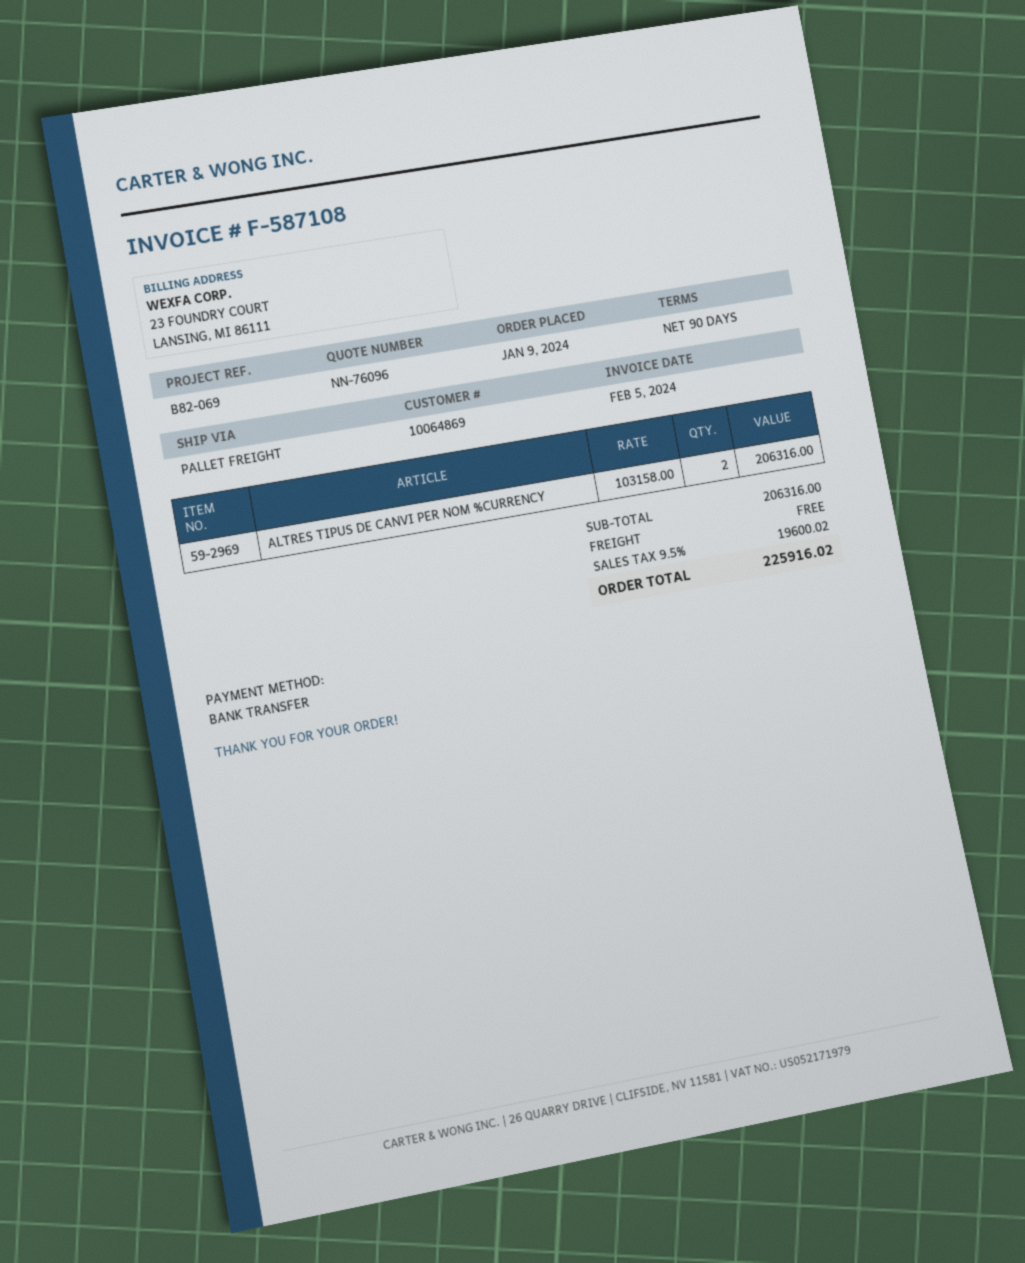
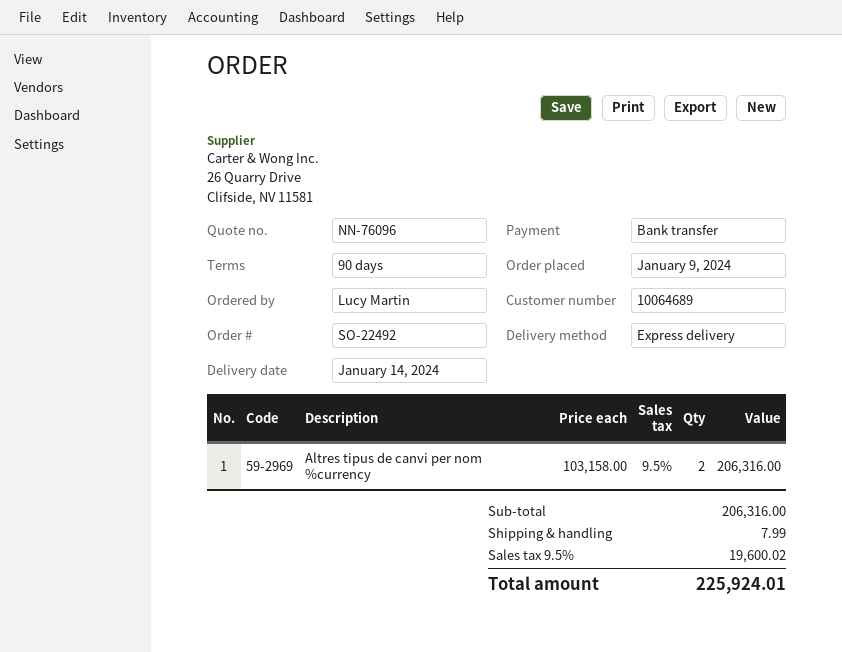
customer number: 10064869 -> 10064689
shipping method: pallet freight -> express
shipping: 0.00 -> 7.99
total: 225916.02 -> 225924.01

